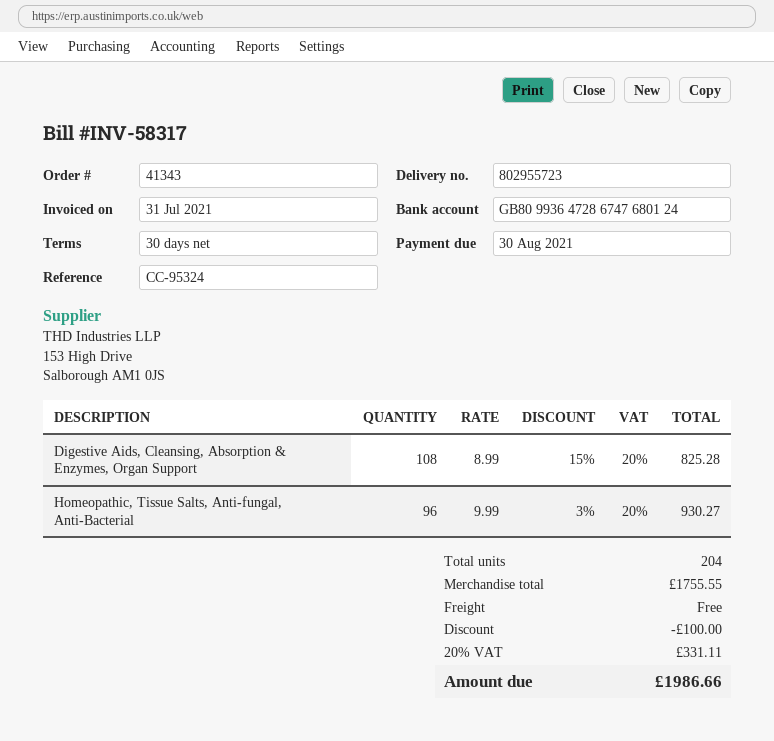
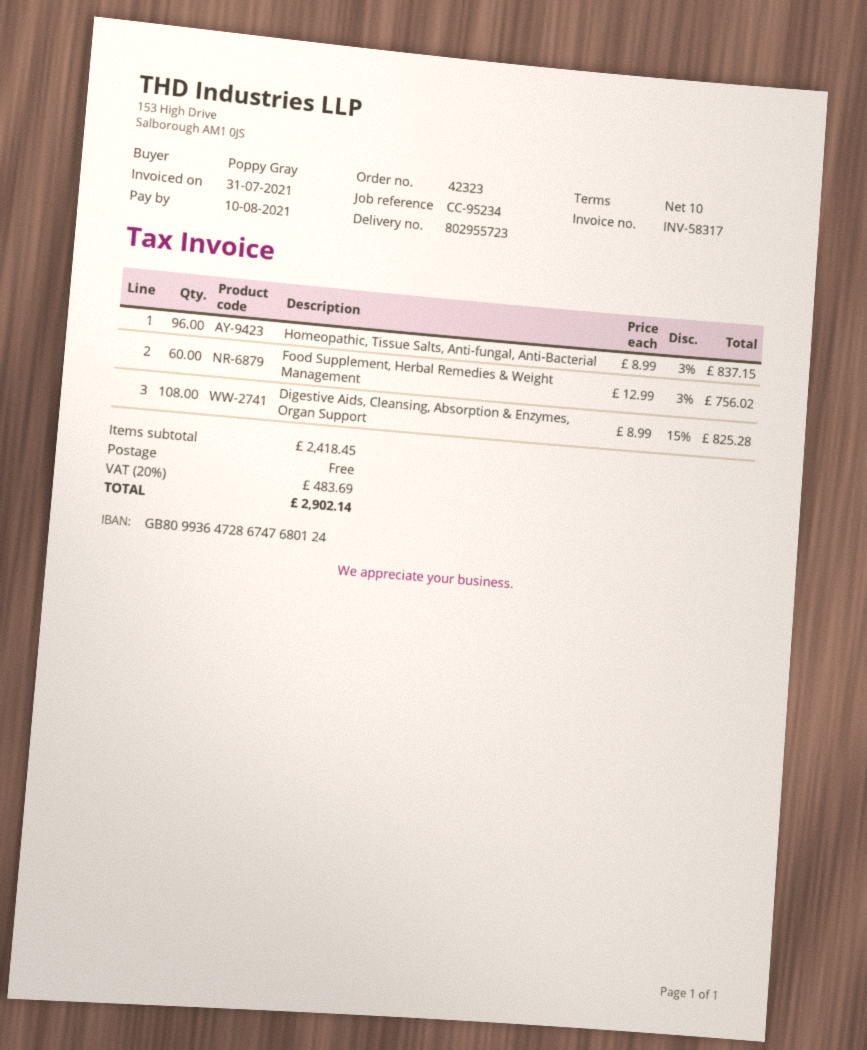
order number: 41343 -> 42323
payment terms: 30 days -> 10 days
due date: 2021-08-30 -> 2021-08-10
reference: CC-95324 -> CC-95234
Homeopathic, Tissue Salts, Anti-fungal, Anti-Bacterial: 96 x 9.99 - 3% = 930.27 -> 96 x 8.99 - 3% = 837.15
Food Supplement, Herbal Remedies & Weight Management: none -> 60 x 12.99 - 3% = 756.02
subtotal: 1755.55 -> 2418.45
discount: 100.00 -> none
tax: 20% = 331.11 -> 20% = 483.69
total: 1986.66 -> 2902.14

